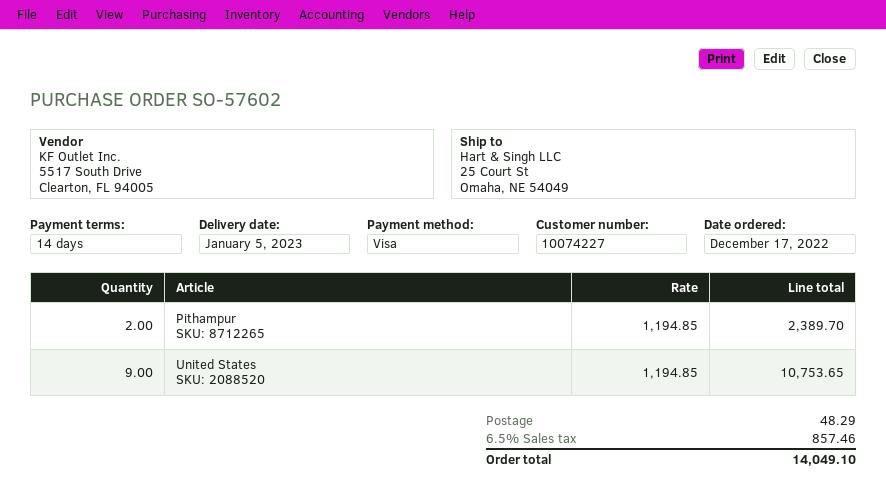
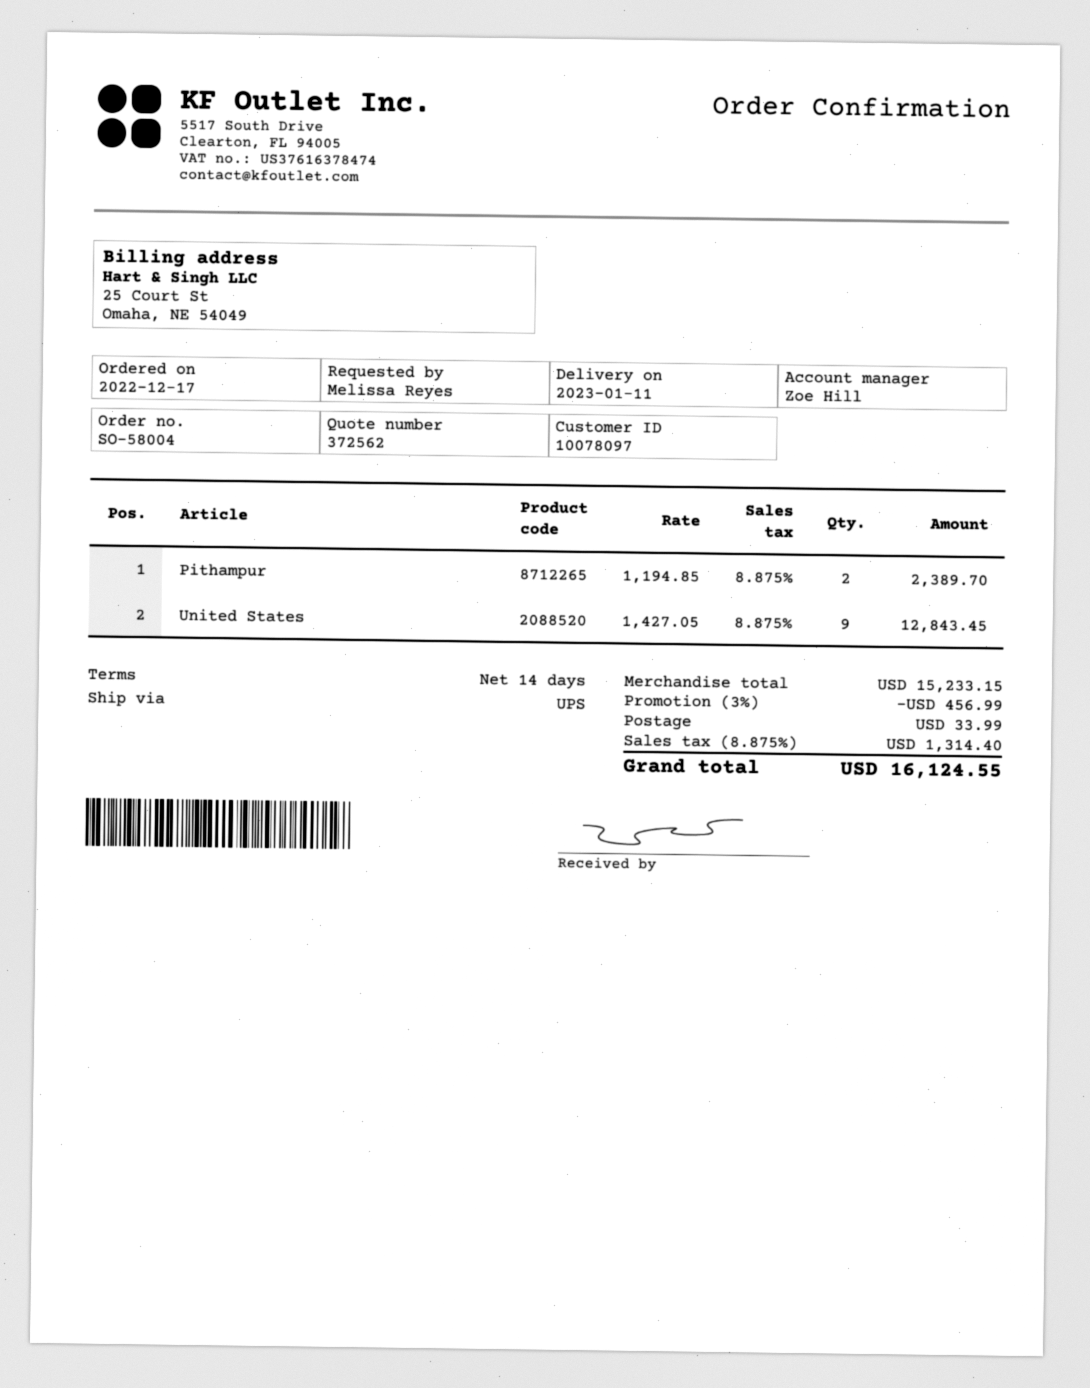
order number: SO-57602 -> SO-58004
delivery date: 2023-01-05 -> 2023-01-11
customer number: 10074227 -> 10078097
United States: 9 x 1194.85 = 10753.65 -> 9 x 1427.05 = 12843.45
discount: none -> 3% = 456.99
shipping: 48.29 -> 33.99
tax: 6.5% = 857.46 -> 8.875% = 1314.40
total: 14049.10 -> 16124.55

